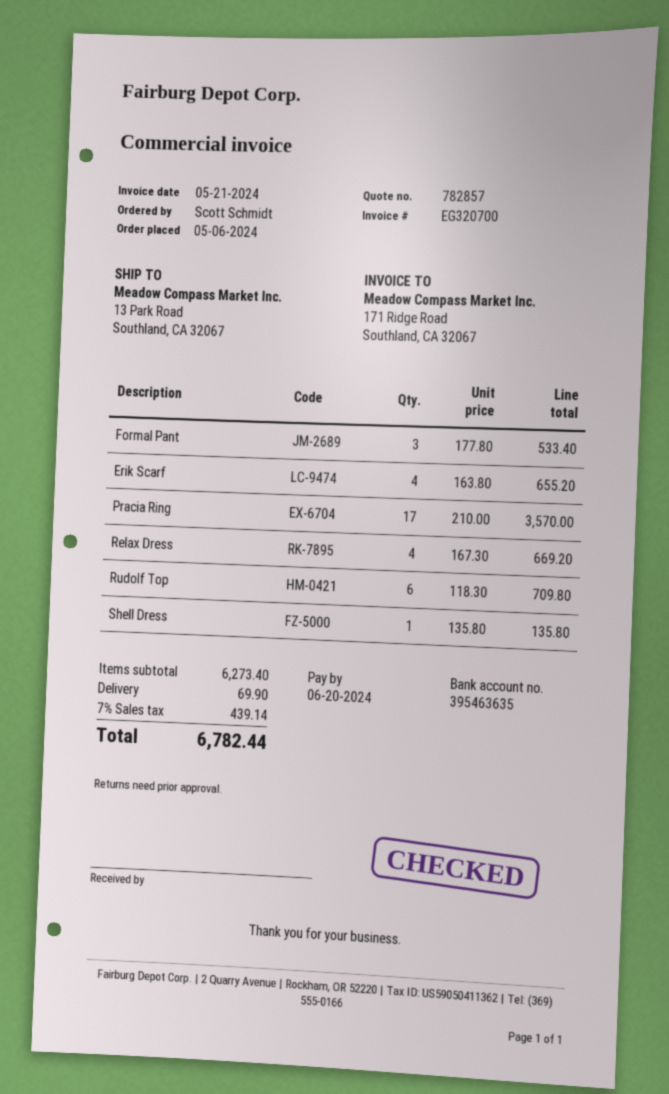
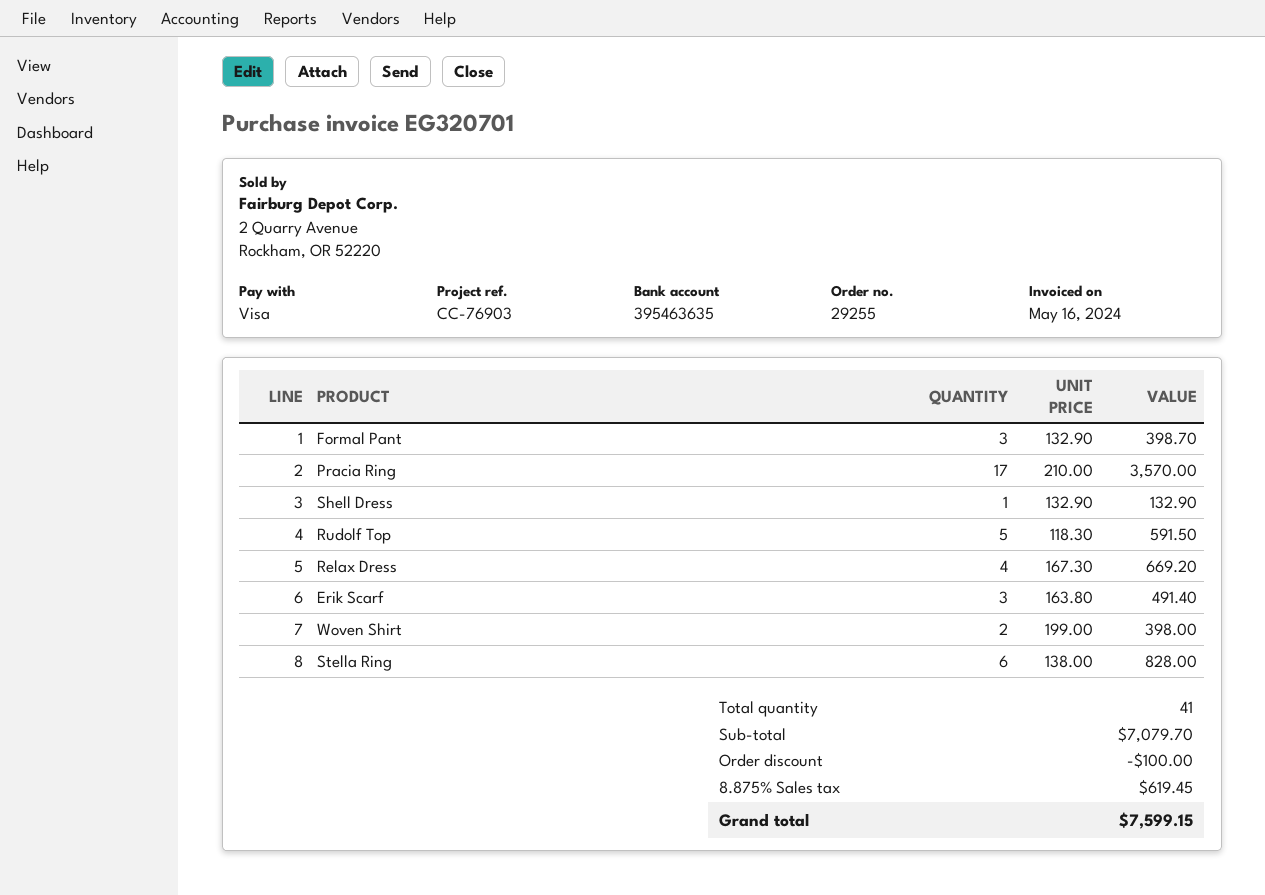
invoice number: EG320700 -> EG320701
invoice date: 2024-05-21 -> 2024-05-16
Formal Pant: 3 x 177.80 = 533.40 -> 3 x 132.90 = 398.70
Erik Scarf: 4 x 163.80 = 655.20 -> 3 x 163.80 = 491.40
Rudolf Top: 6 x 118.30 = 709.80 -> 5 x 118.30 = 591.50
Shell Dress: 1 x 135.80 = 135.80 -> 1 x 132.90 = 132.90
Woven Shirt: none -> 2 x 199.00 = 398.00
Stella Ring: none -> 6 x 138.00 = 828.00
subtotal: 6273.40 -> 7079.70
discount: none -> 100.00
shipping: 69.90 -> none
tax: 7% = 439.14 -> 8.875% = 619.45
total: 6782.44 -> 7599.15

